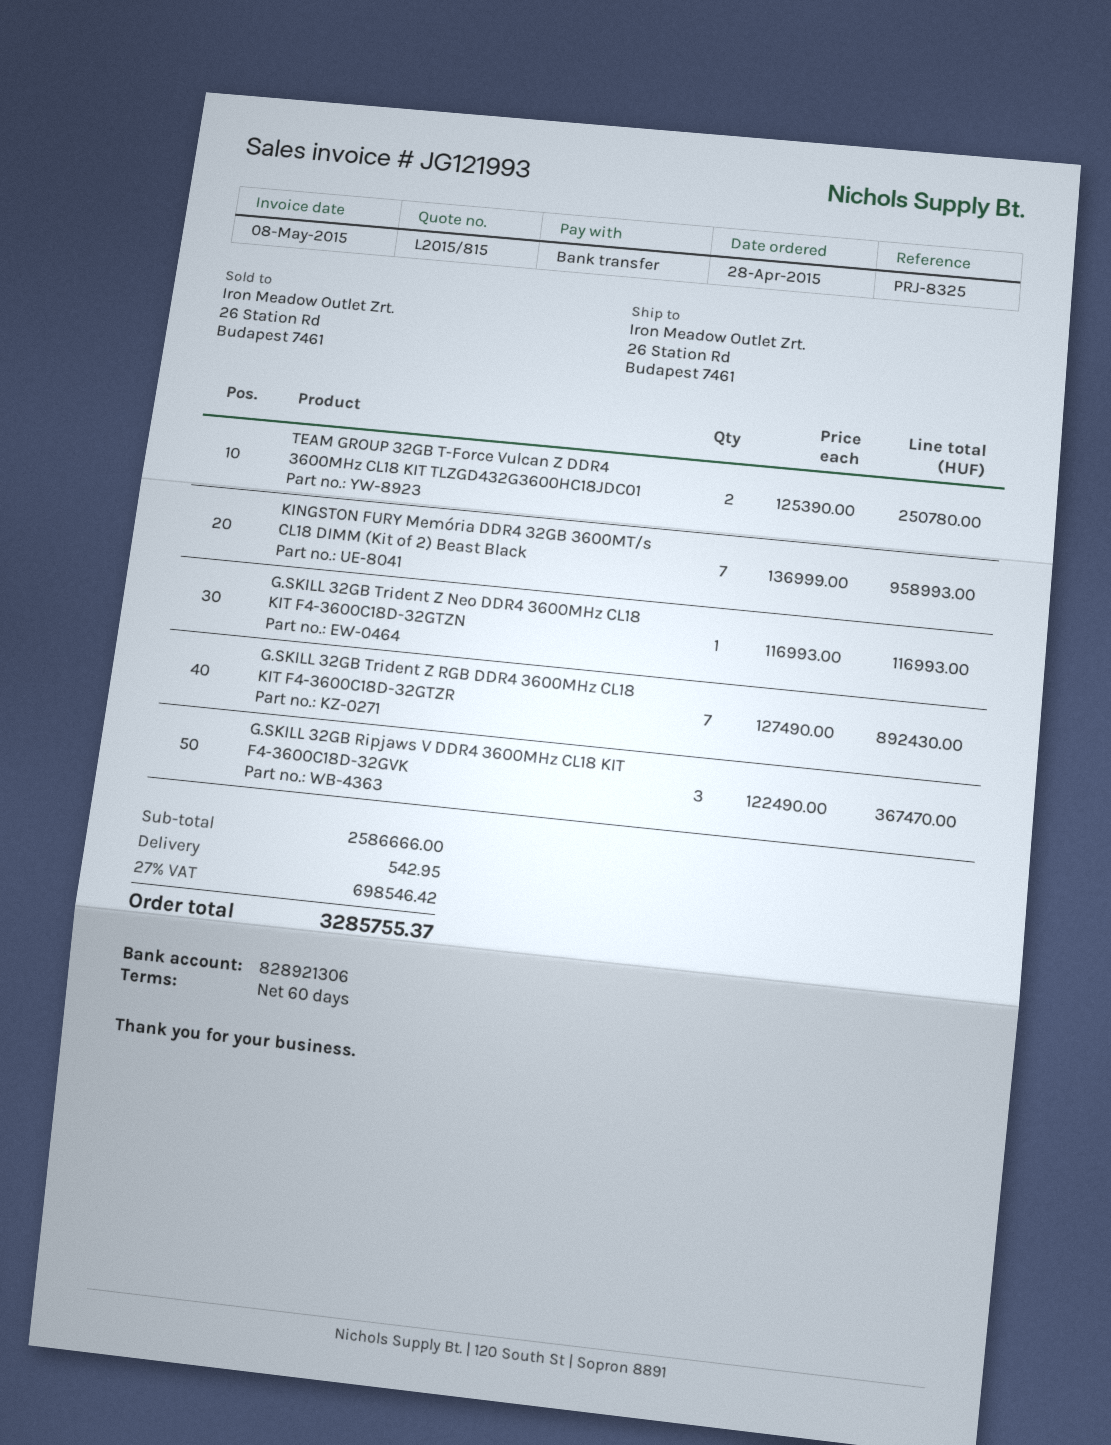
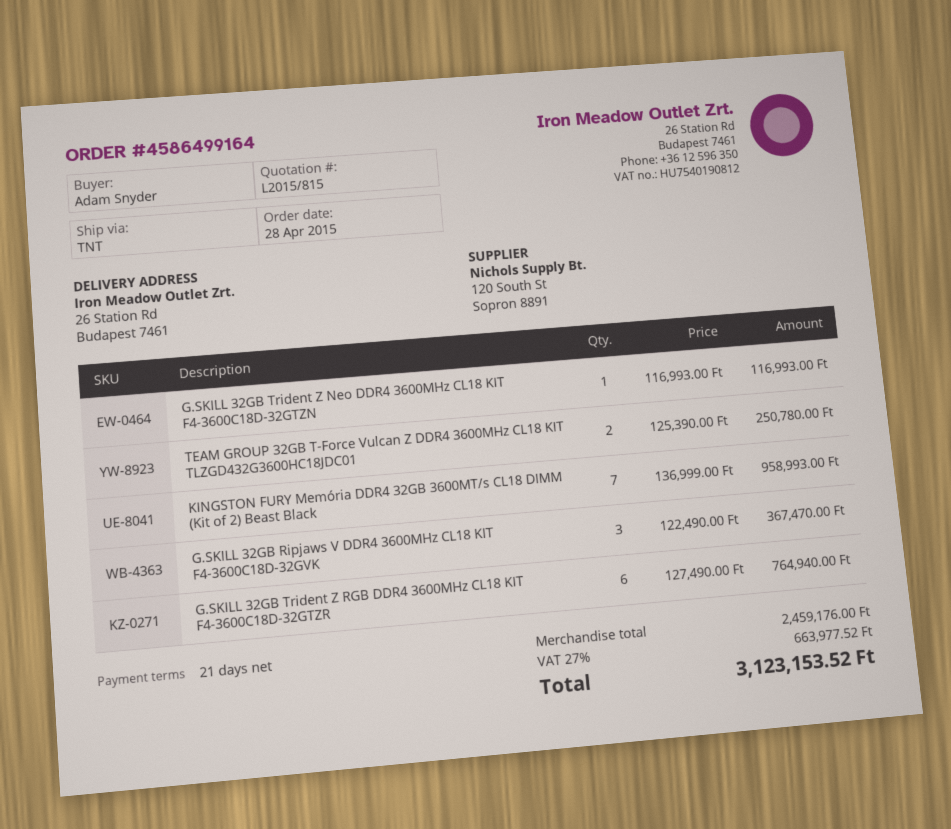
payment terms: 60 days -> 21 days
G.SKILL 32GB Trident Z RGB DDR4 3600MHz CL18 KIT F4-3600C18D-32GTZR: 7 x 127490.00 = 892430.00 -> 6 x 127490.00 = 764940.00
subtotal: 2586666.00 -> 2459176.00
shipping: 542.95 -> none
tax: 27% = 698546.42 -> 27% = 663977.52
total: 3285755.37 -> 3123153.52

